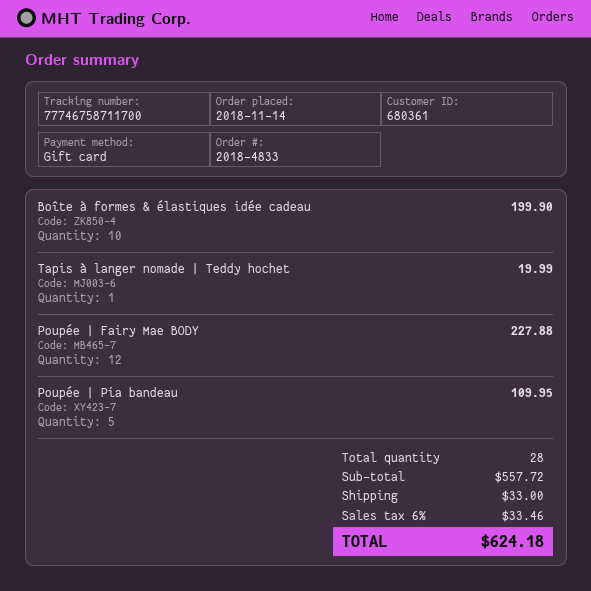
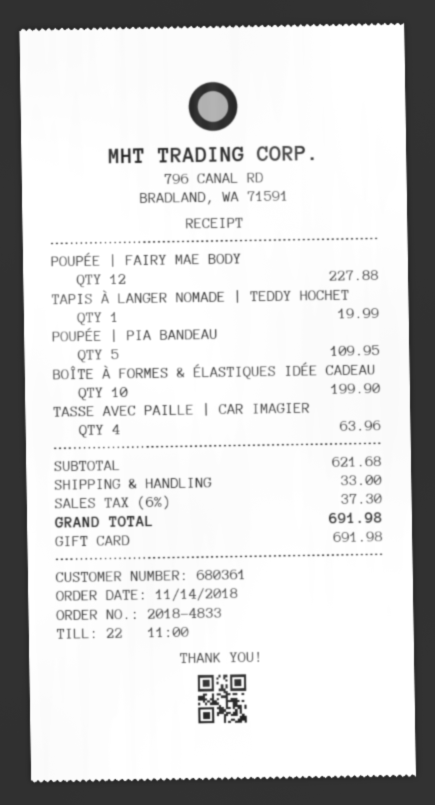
TASSE AVEC PAILLE | CAR IMAGIER: none -> 4 for 63.96
subtotal: 557.72 -> 621.68
tax: 6% = 33.46 -> 6% = 37.30
total: 624.18 -> 691.98

